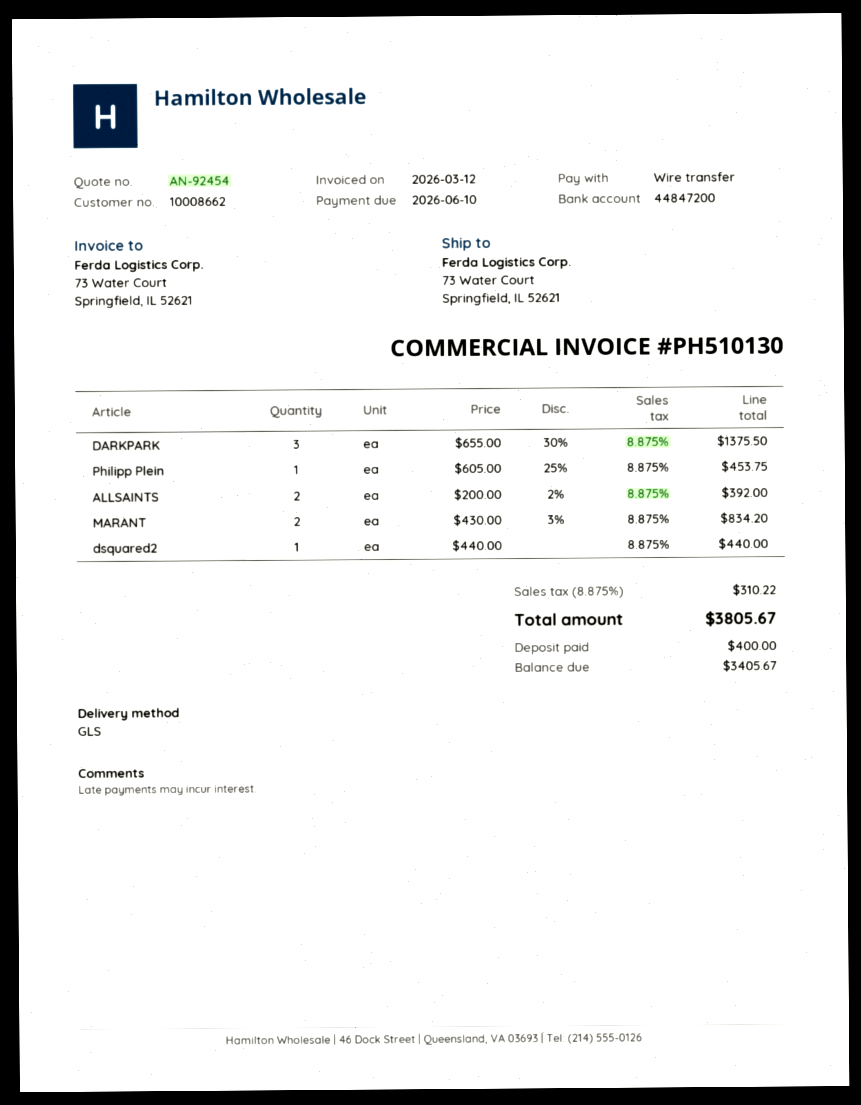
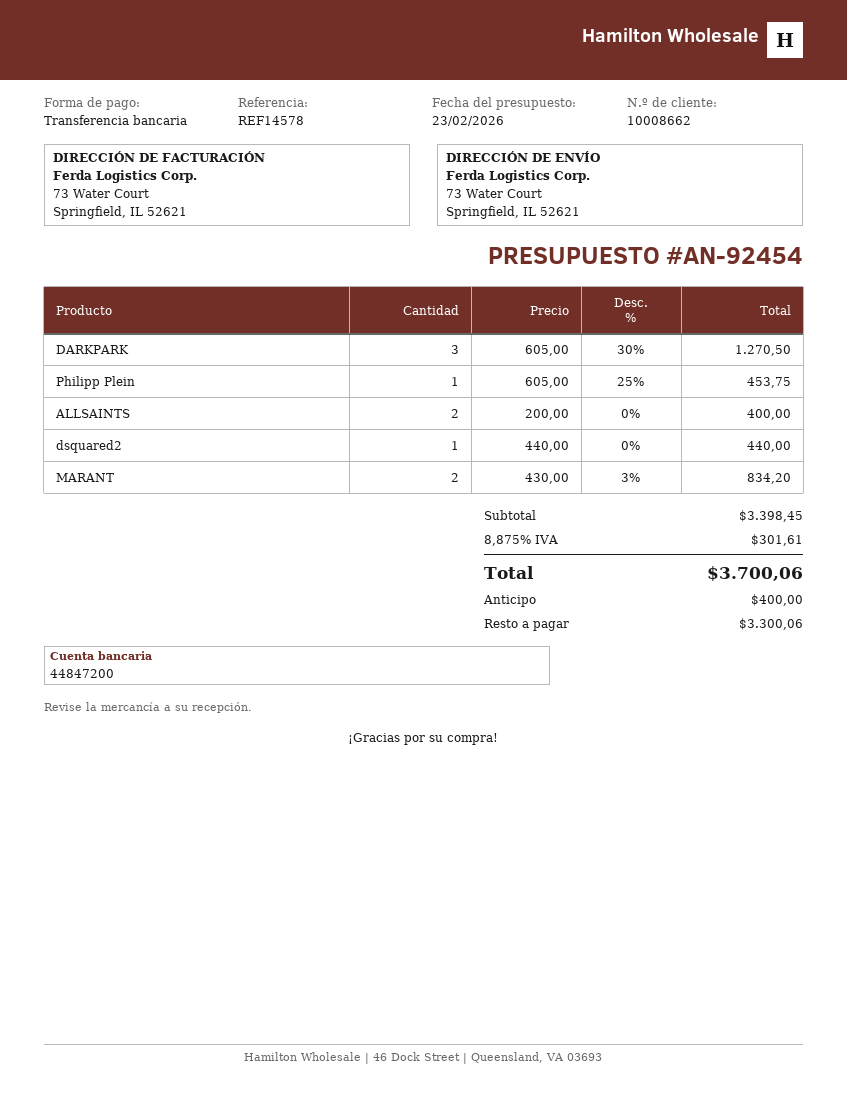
DARKPARK: 3 x 655.00 - 30% = 1375.50 -> 3 x 605.00 - 30% = 1270.50
ALLSAINTS: 2 x 200.00 - 2% = 392.00 -> 2 x 200.00 = 400.00
tax: 8.875% = 310.22 -> 8.875% = 301.61
total: 3805.67 -> 3700.06
balance: 3405.67 -> 3300.06

